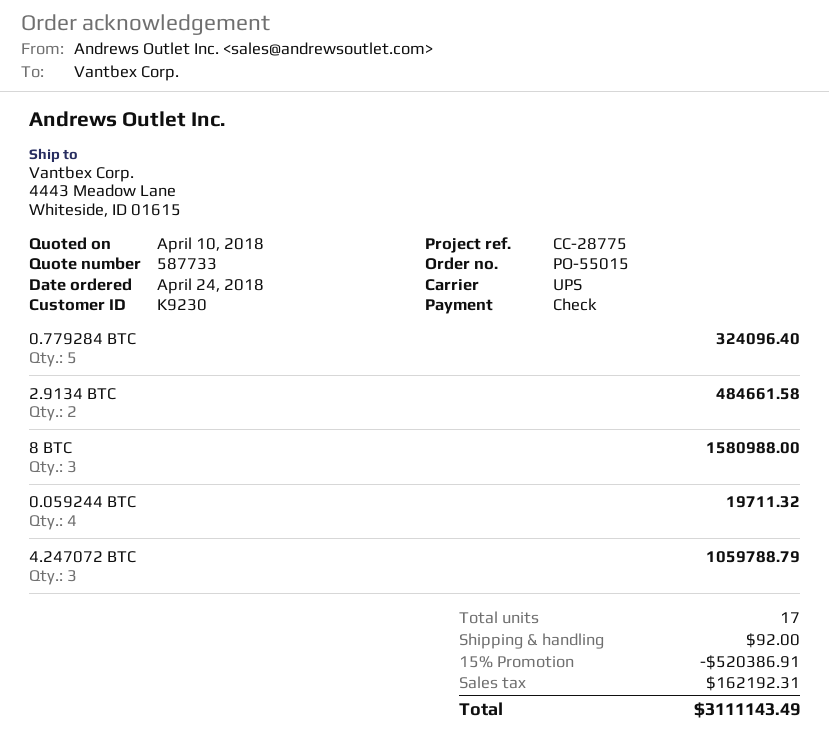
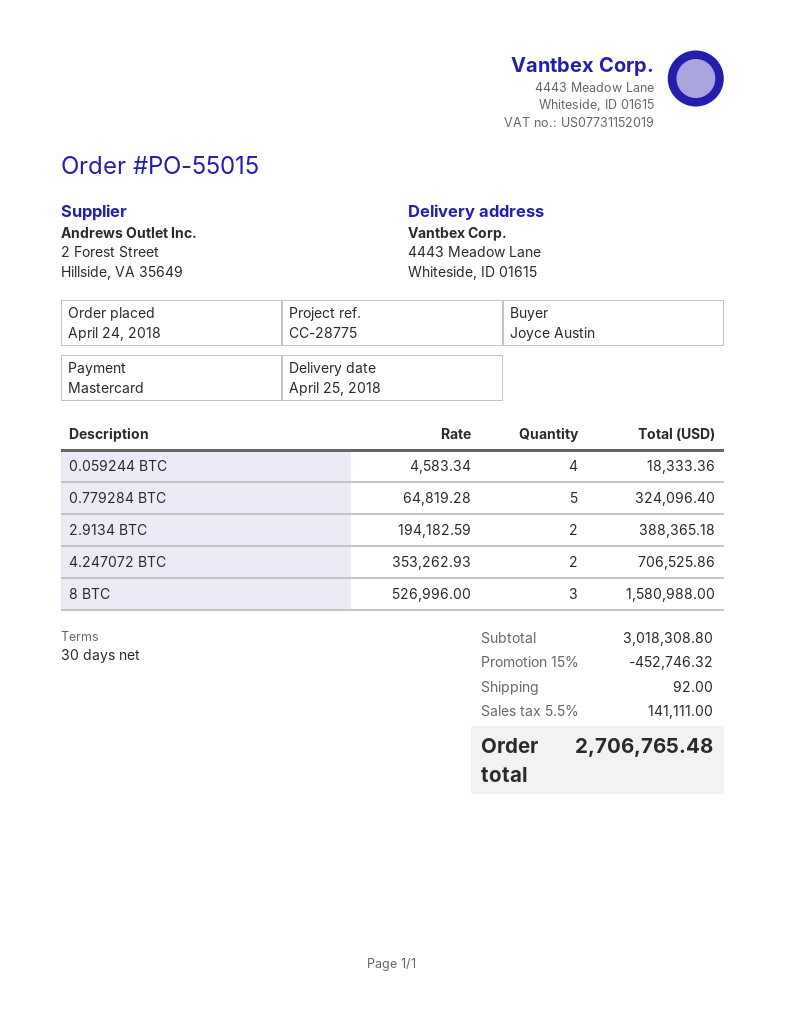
payment method: cheque -> Mastercard
2.9134 BTC: 2 for 484661.58 -> 2 for 388365.18
0.059244 BTC: 4 for 19711.32 -> 4 for 18333.36
4.247072 BTC: 3 for 1059788.79 -> 2 for 706525.86
discount: 15% = 520386.91 -> 15% = 452746.32
tax: 162192.31 -> 141111.00
total: 3111143.49 -> 2706765.48

